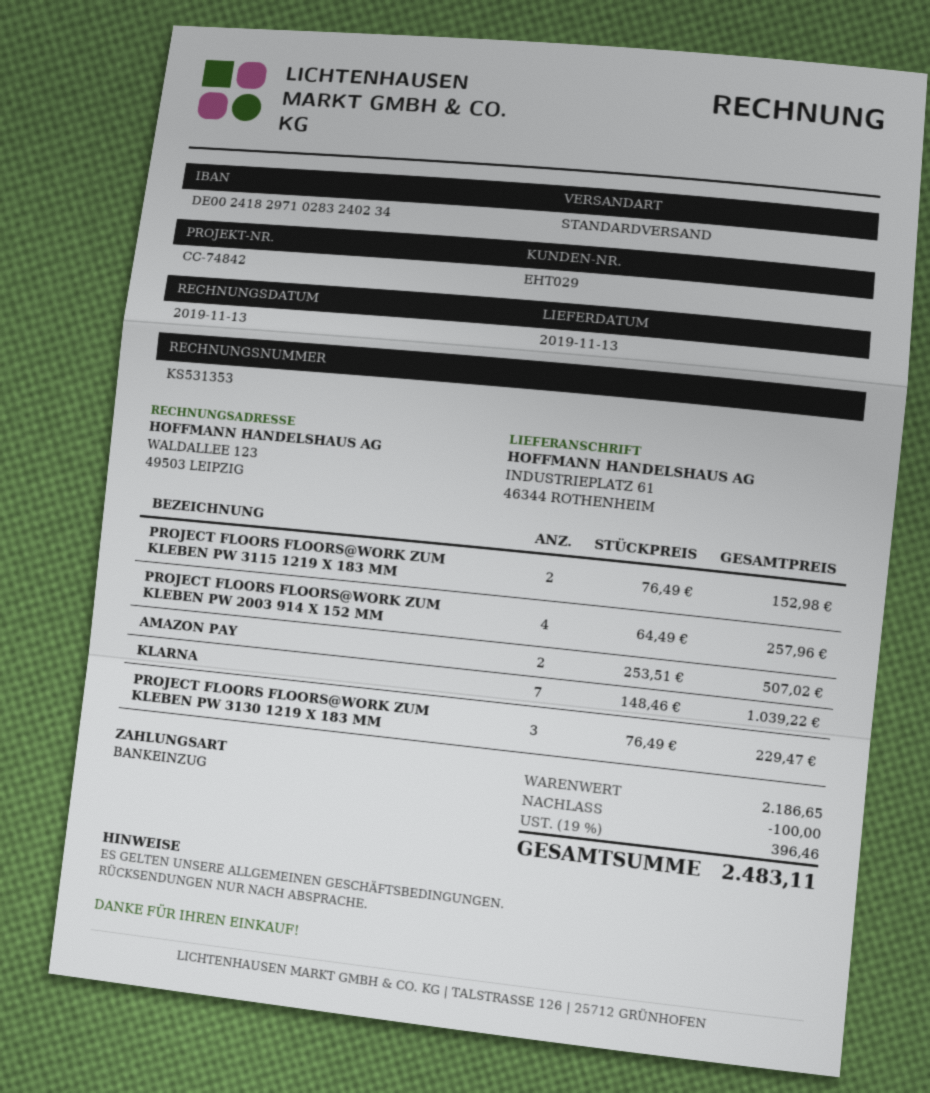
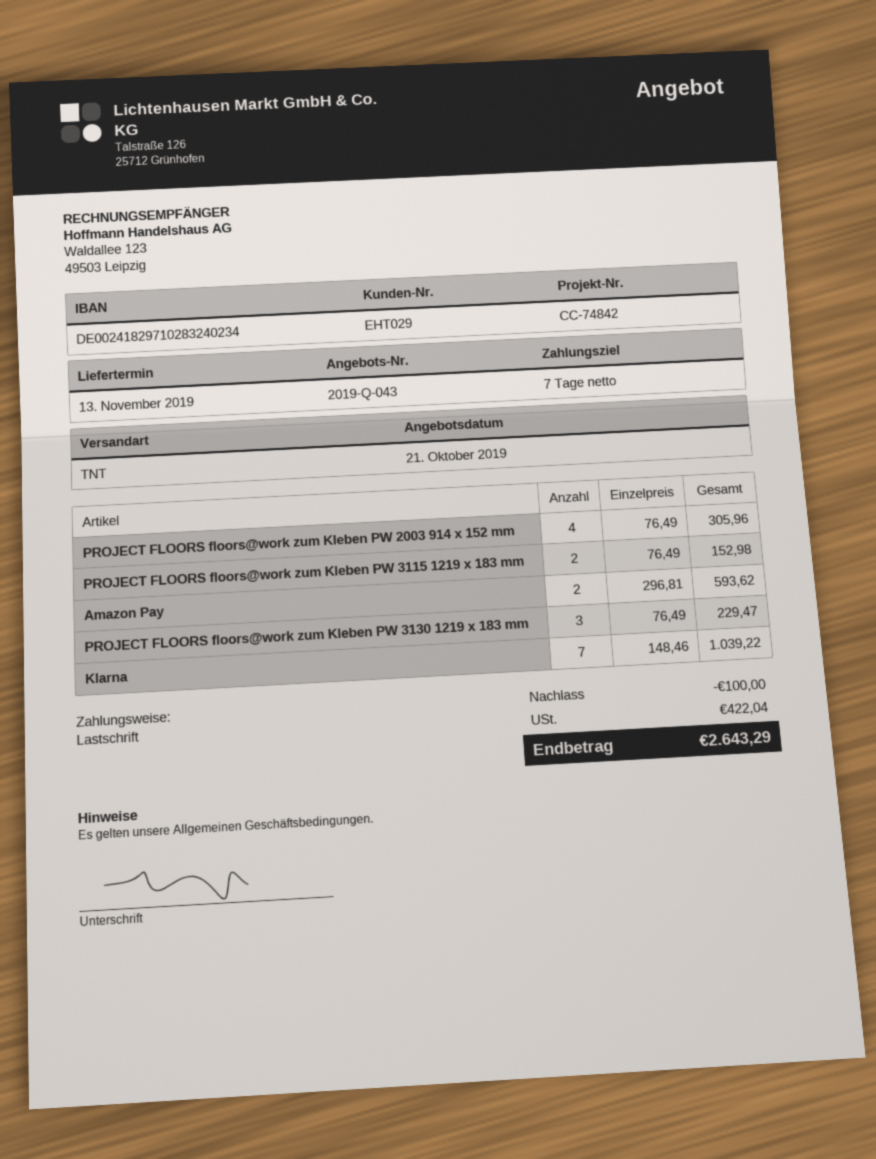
shipping method: standard -> TNT
PROJECT FLOORS FLOORS@WORK ZUM KLEBEN PW 2003 914 X 152 MM: 4 x 64.49 = 257.96 -> 4 x 76.49 = 305.96
AMAZON PAY: 2 x 253.51 = 507.02 -> 2 x 296.81 = 593.62
tax: 396.46 -> 422.04
total: 2483.11 -> 2643.29

